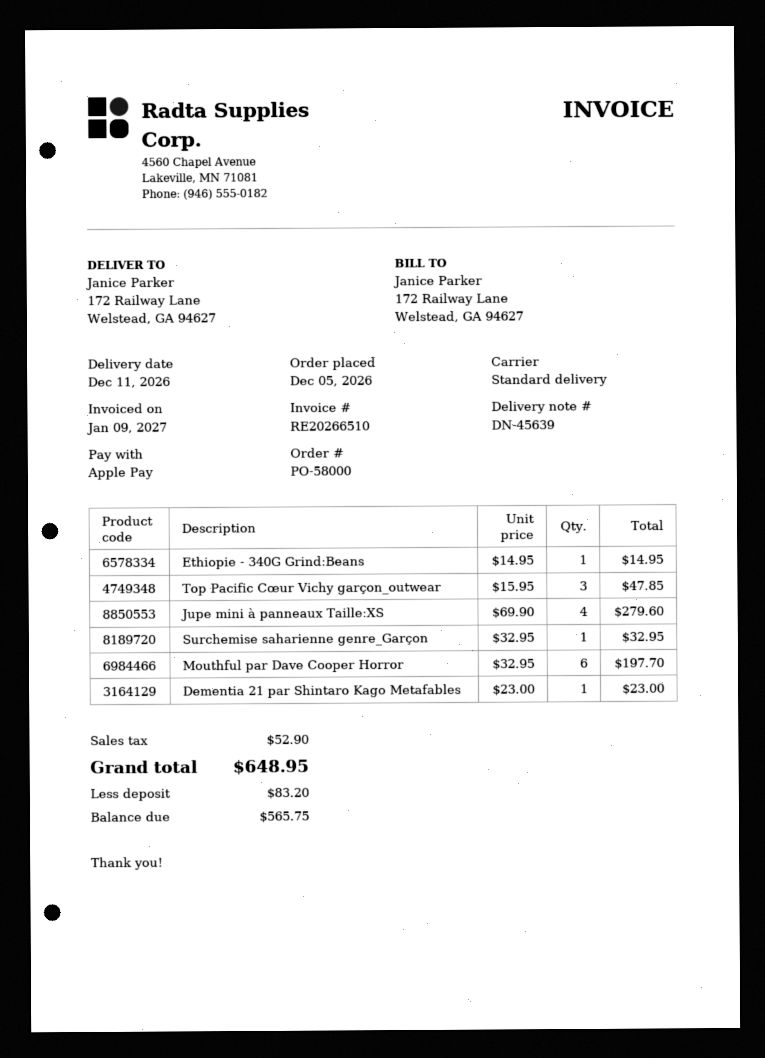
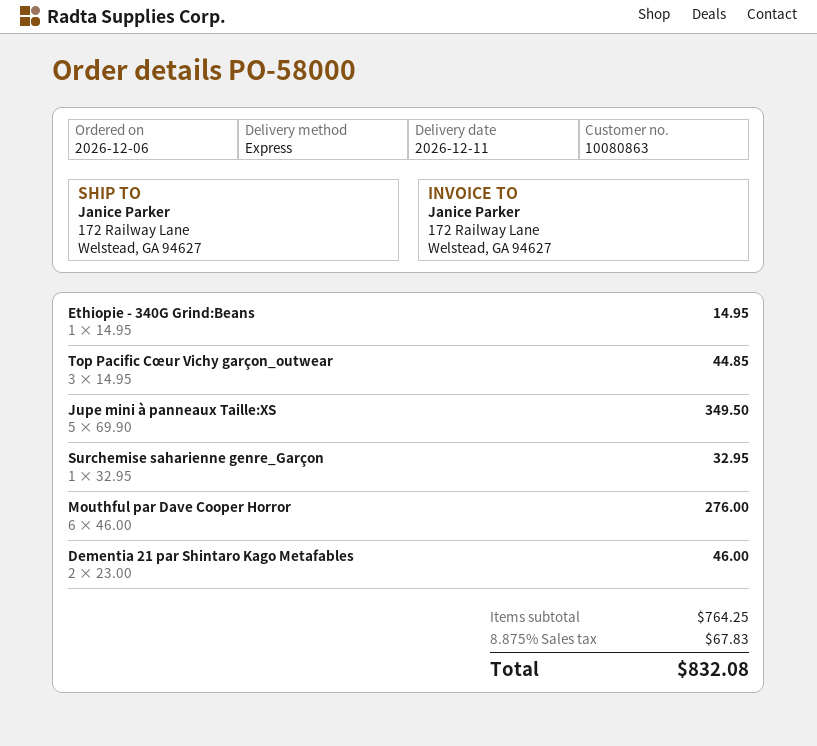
order date: 2026-12-05 -> 2026-12-06
shipping method: standard -> express
Top Pacific Cœur Vichy garçon_outwear: 3 x 15.95 = 47.85 -> 3 x 14.95 = 44.85
Jupe mini à panneaux Taille:XS: 4 x 69.90 = 279.60 -> 5 x 69.90 = 349.50
Mouthful par Dave Cooper Horror: 6 x 32.95 = 197.70 -> 6 x 46.00 = 276.00
Dementia 21 par Shintaro Kago Metafables: 1 x 23.00 = 23.00 -> 2 x 23.00 = 46.00
tax: 52.90 -> 67.83
total: 648.95 -> 832.08

